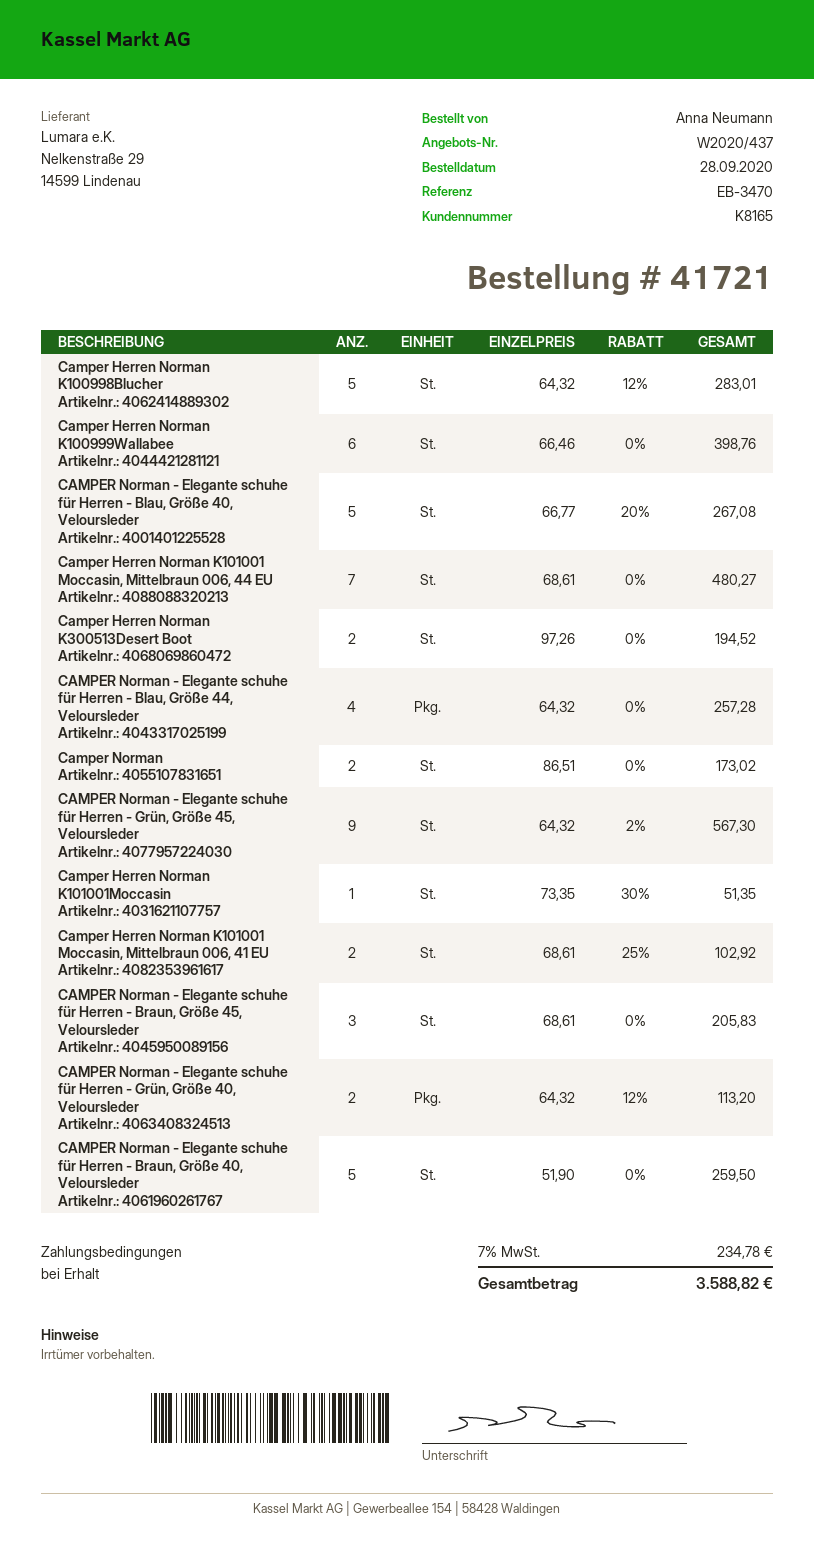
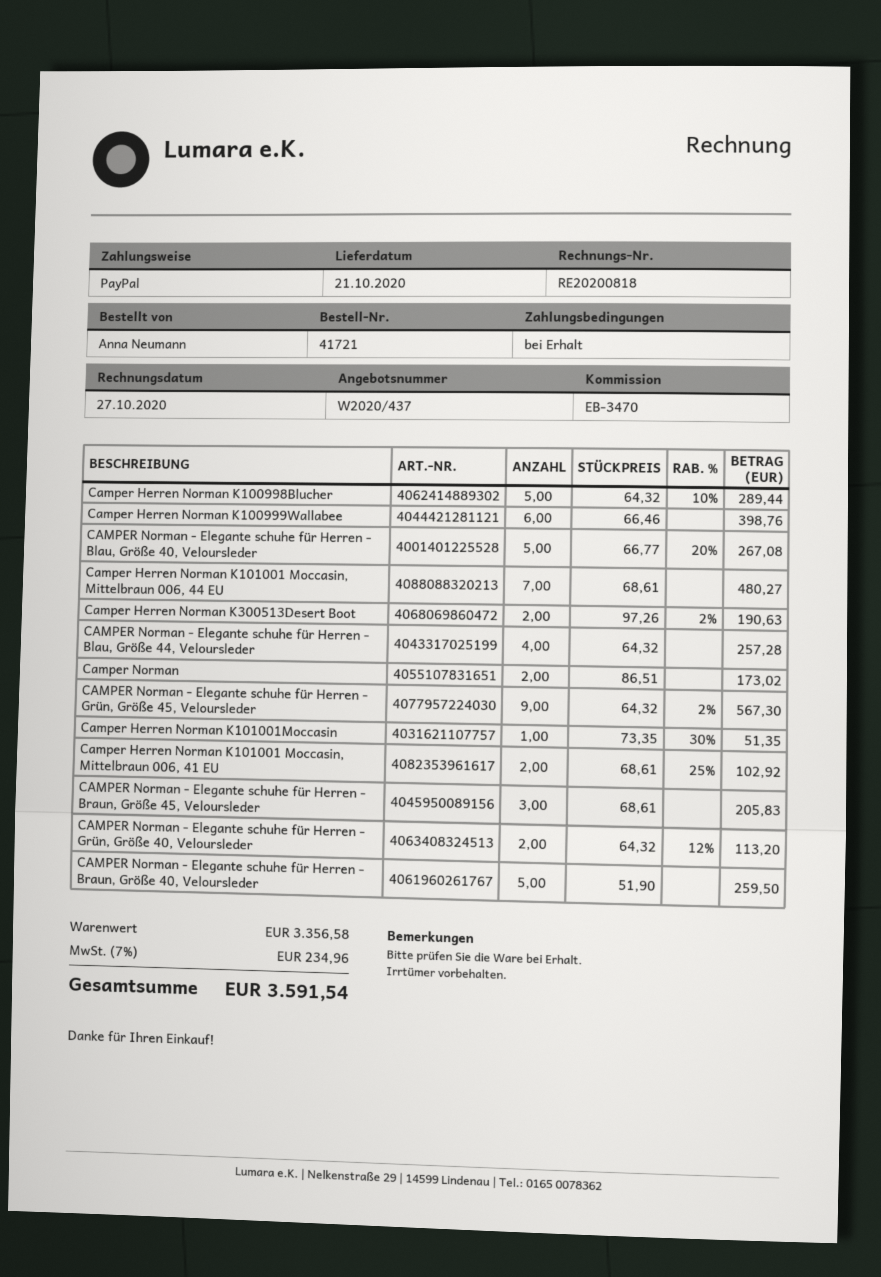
Camper Herren Norman K100998Blucher: 5 x 64.32 - 12% = 283.01 -> 5 x 64.32 - 10% = 289.44
Camper Herren Norman K300513Desert Boot: 2 x 97.26 = 194.52 -> 2 x 97.26 - 2% = 190.63
tax: 7% = 234.78 -> 7% = 234.96
total: 3588.82 -> 3591.54

